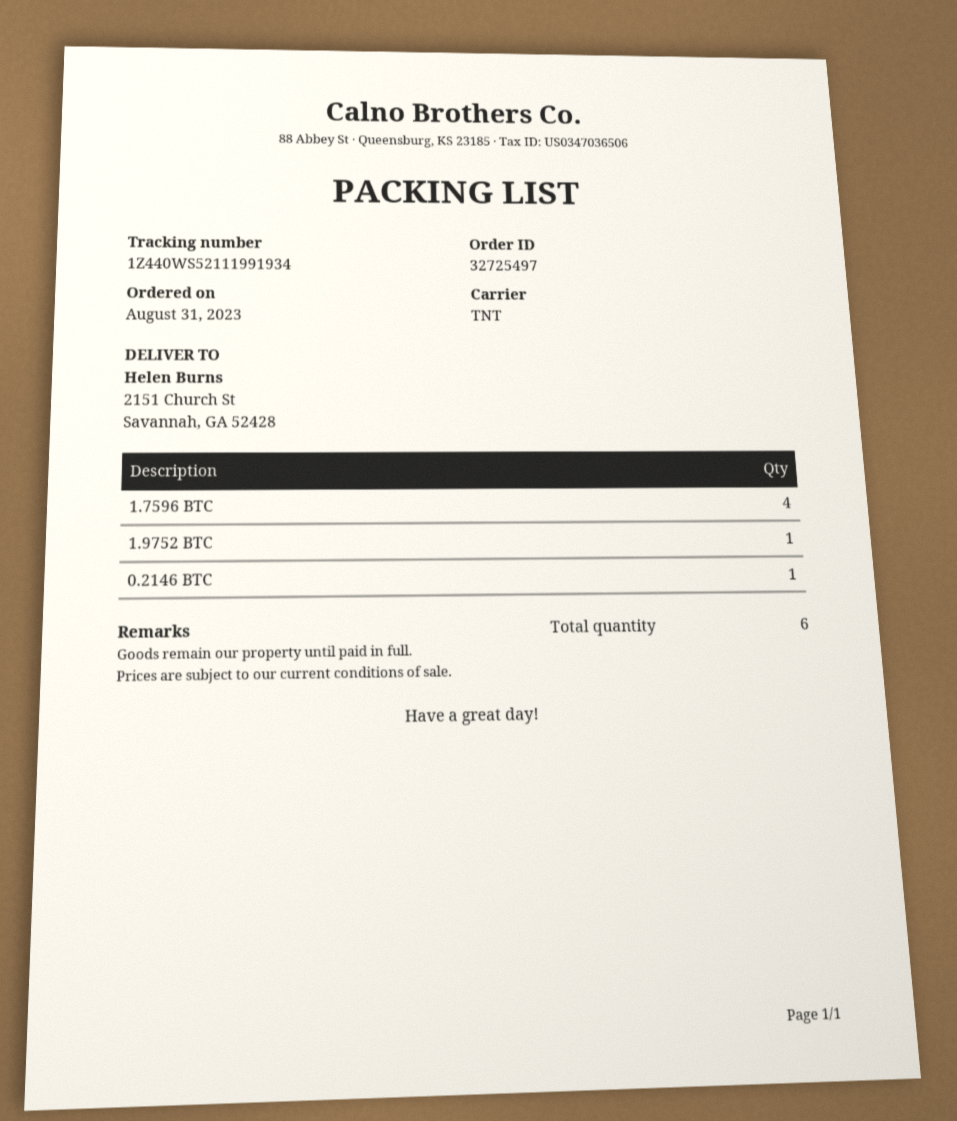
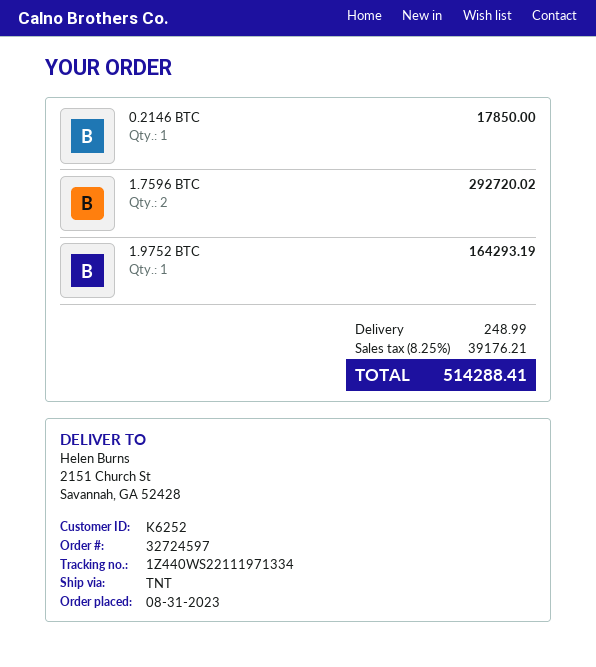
order number: 32725497 -> 32724597
tracking number: 1Z440WS52111991934 -> 1Z440WS22111971334
1.7596 BTC: 4 -> 2

